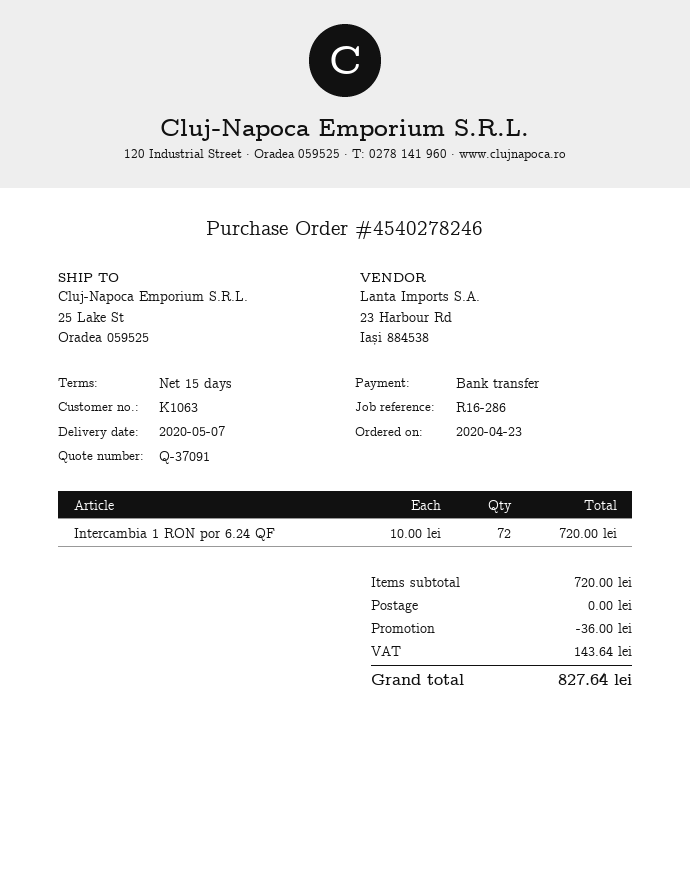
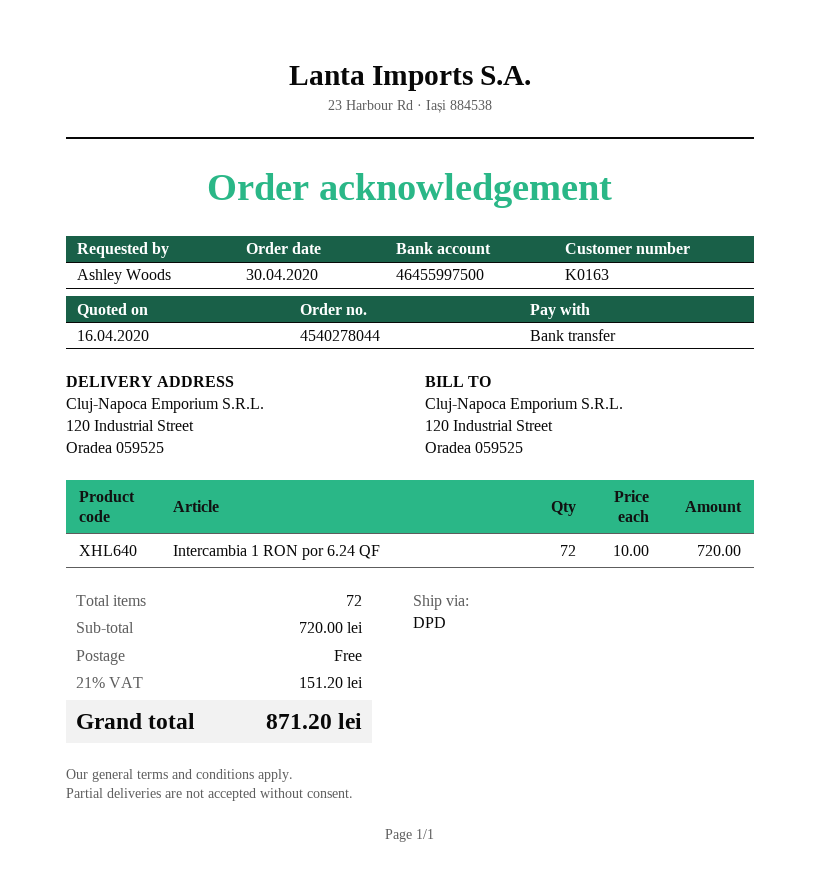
order number: 4540278246 -> 4540278044
order date: 2020-04-23 -> 2020-04-30
customer number: K1063 -> K0163
ship to: 25 Lake St, Oradea 059525 -> 120 Industrial Street, Oradea 059525
discount: 36.00 -> none
tax: 143.64 -> 151.20
total: 827.64 -> 871.20

